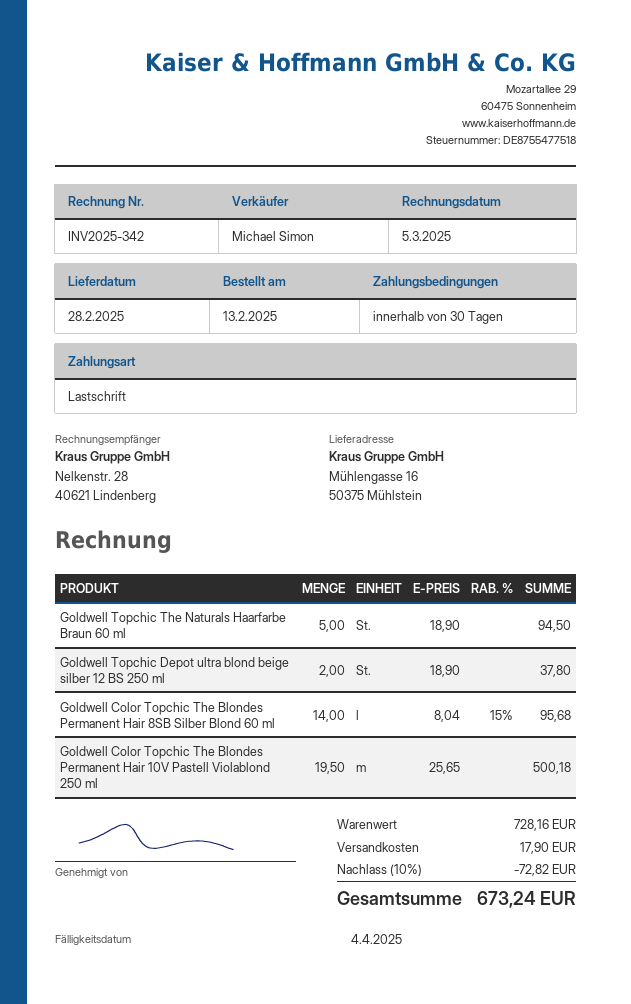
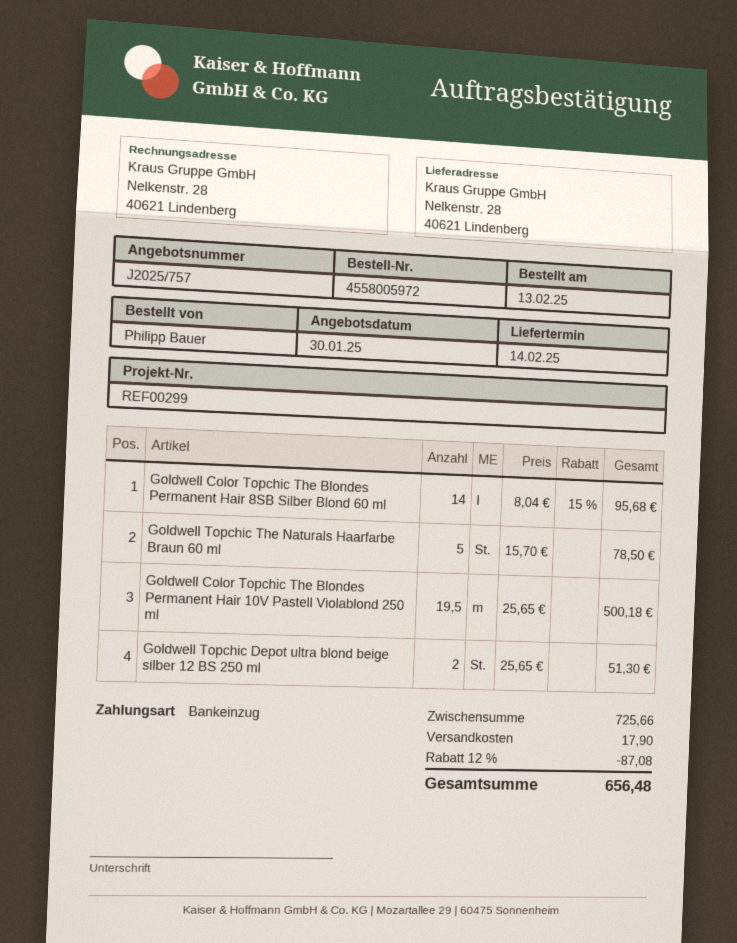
delivery date: 2025-02-28 -> 2025-02-14
ship to: Mühlengasse 16, 50375 Mühlstein -> Nelkenstr. 28, 40621 Lindenberg
Goldwell Topchic The Naturals Haarfarbe Braun 60 ml: 5 x 18.90 = 94.50 -> 5 x 15.70 = 78.50
Goldwell Topchic Depot ultra blond beige silber 12 BS 250 ml: 2 x 18.90 = 37.80 -> 2 x 25.65 = 51.30
subtotal: 728.16 -> 725.66
discount: 10% = 72.82 -> 12% = 87.08
total: 673.24 -> 656.48

